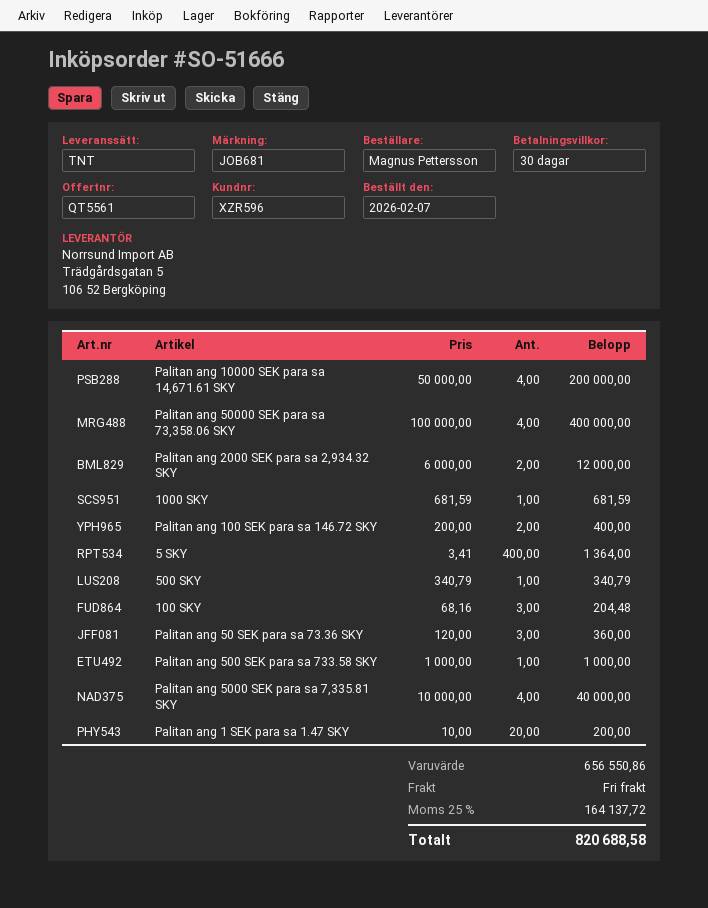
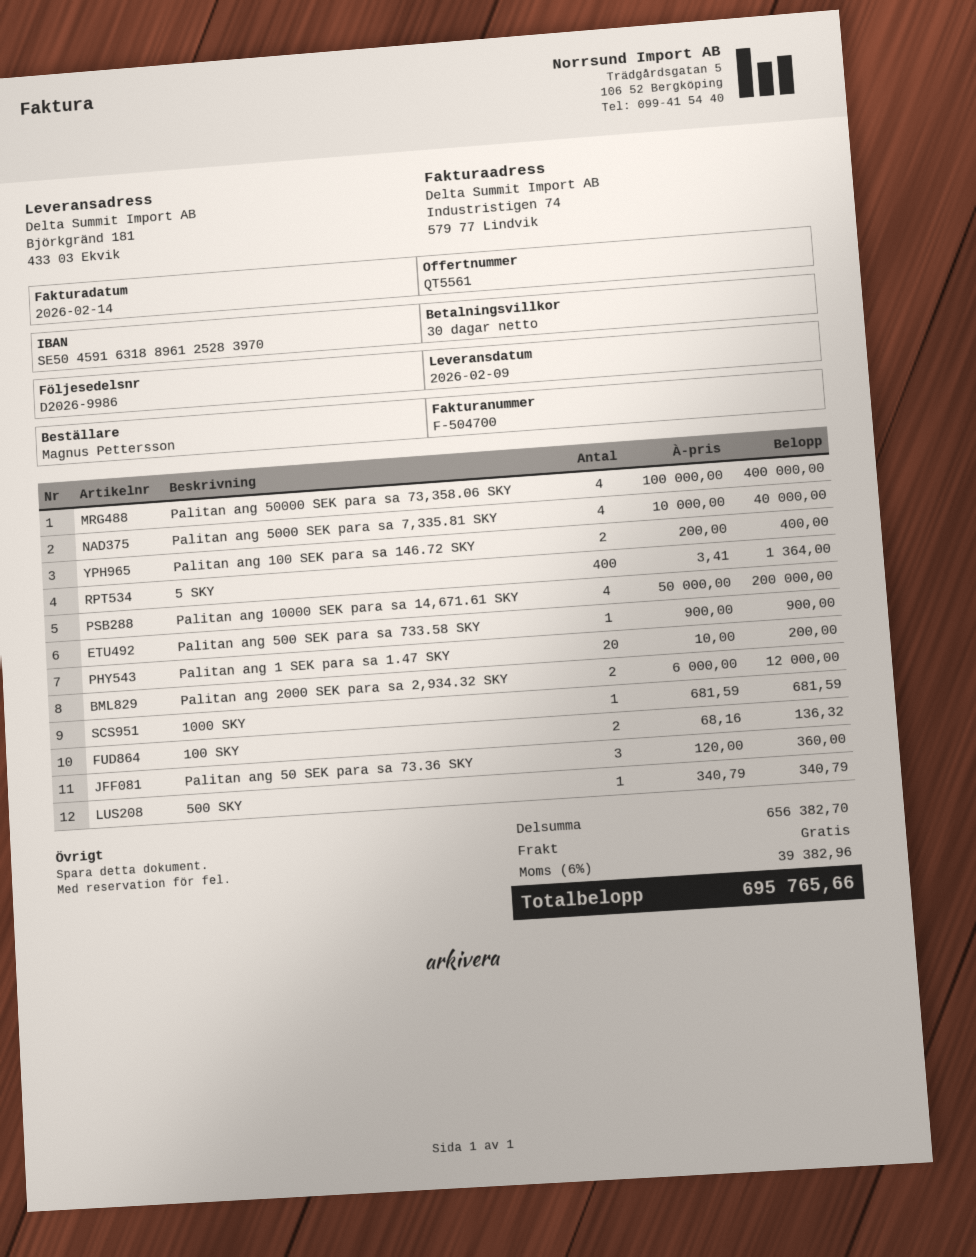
100 SKY: 3 x 68.16 = 204.48 -> 2 x 68.16 = 136.32
Palitan ang 500 SEK para sa 733.58 SKY: 1 x 1000.00 = 1000.00 -> 1 x 900.00 = 900.00
subtotal: 656550.86 -> 656382.70
tax: 25% = 164137.72 -> 6% = 39382.96
total: 820688.58 -> 695765.66

